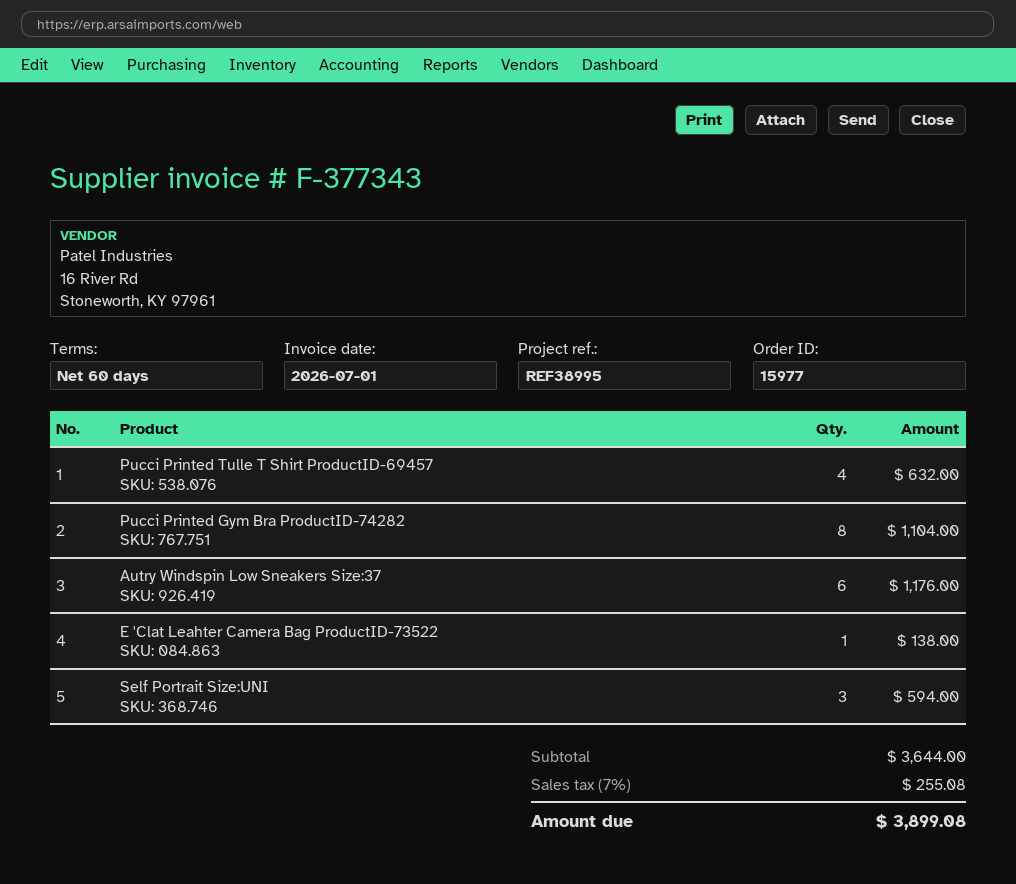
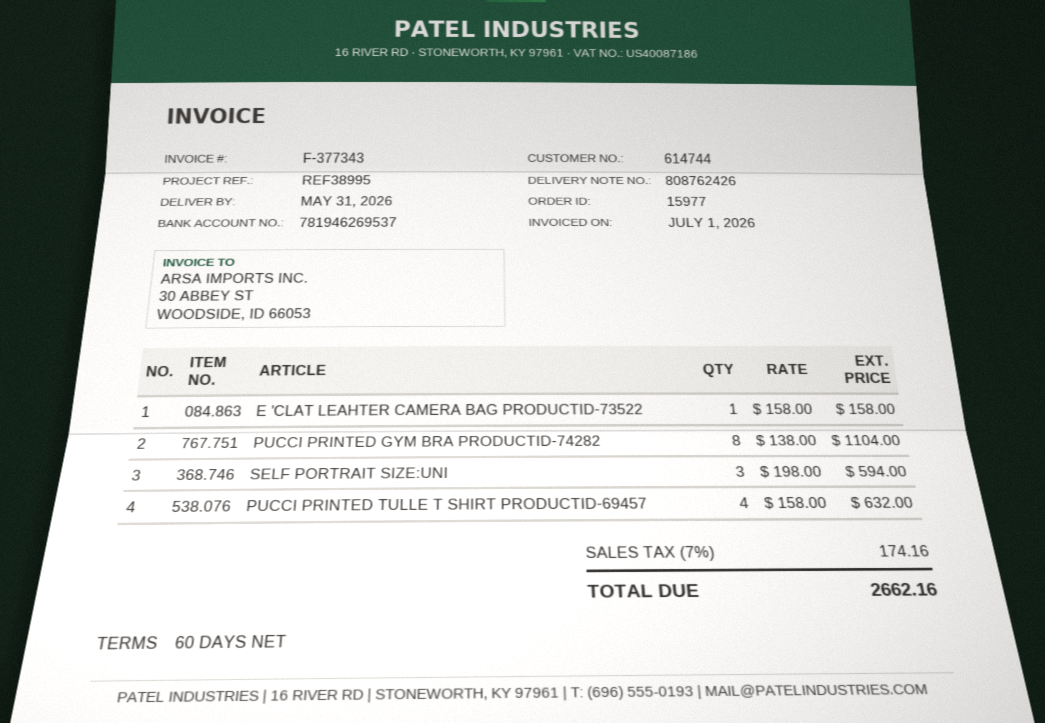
Autry Windspin Low Sneakers Size:37: 6 for 1176.00 -> none
E 'Clat Leahter Camera Bag ProductID-73522: 1 for 138.00 -> 1 for 158.00
tax: 7% = 255.08 -> 7% = 174.16
total: 3899.08 -> 2662.16

